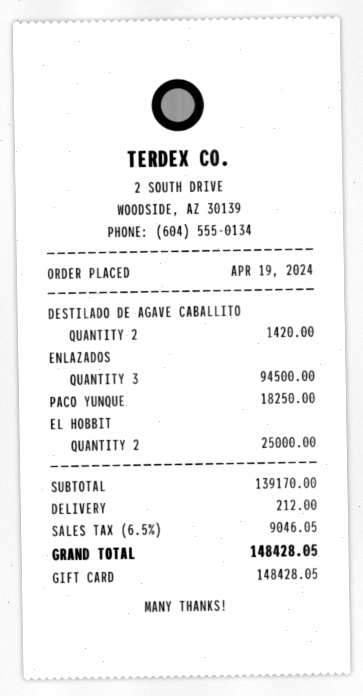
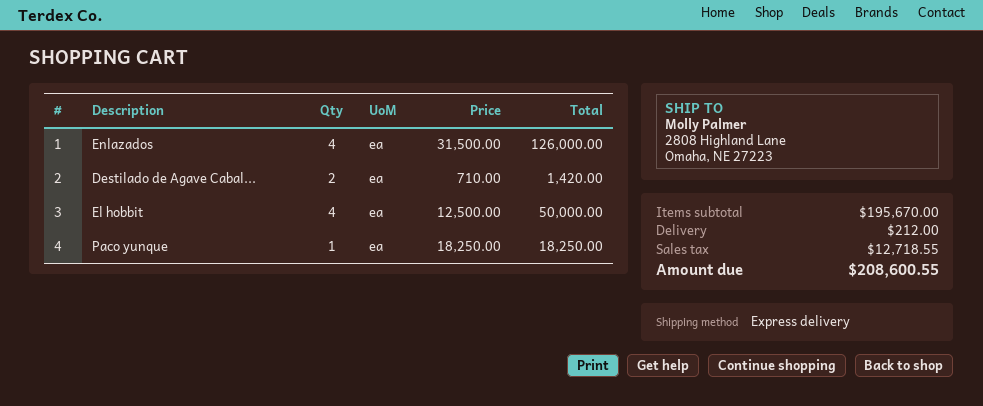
ENLAZADOS: 3 for 94500.00 -> 4 for 126000.00
EL HOBBIT: 2 for 25000.00 -> 4 for 50000.00
subtotal: 139170.00 -> 195670.00
tax: 9046.05 -> 12718.55
total: 148428.05 -> 208600.55

